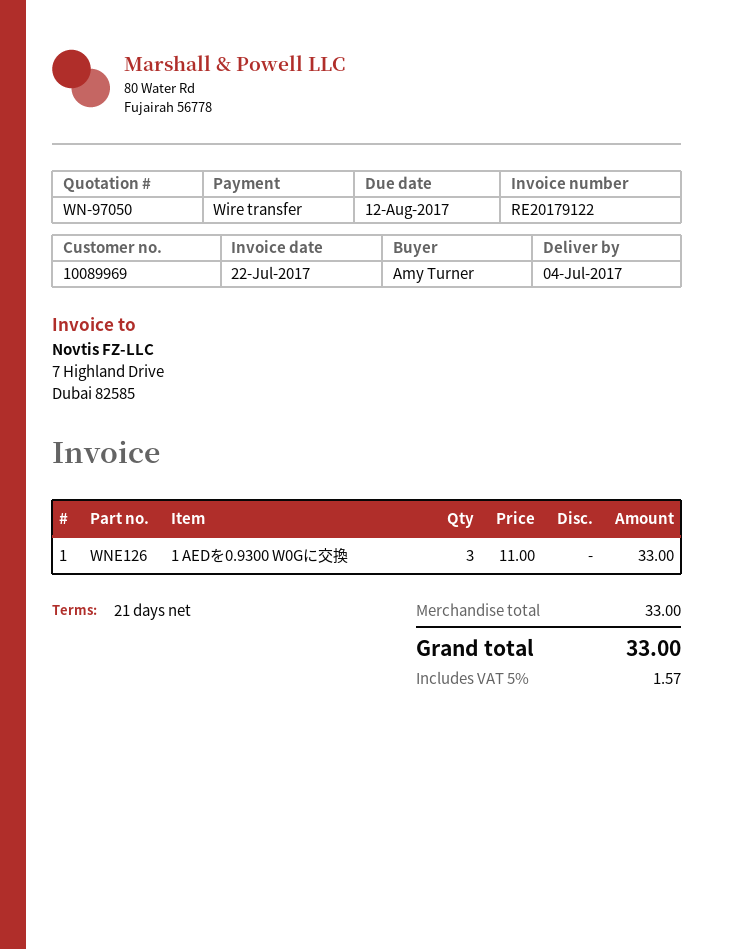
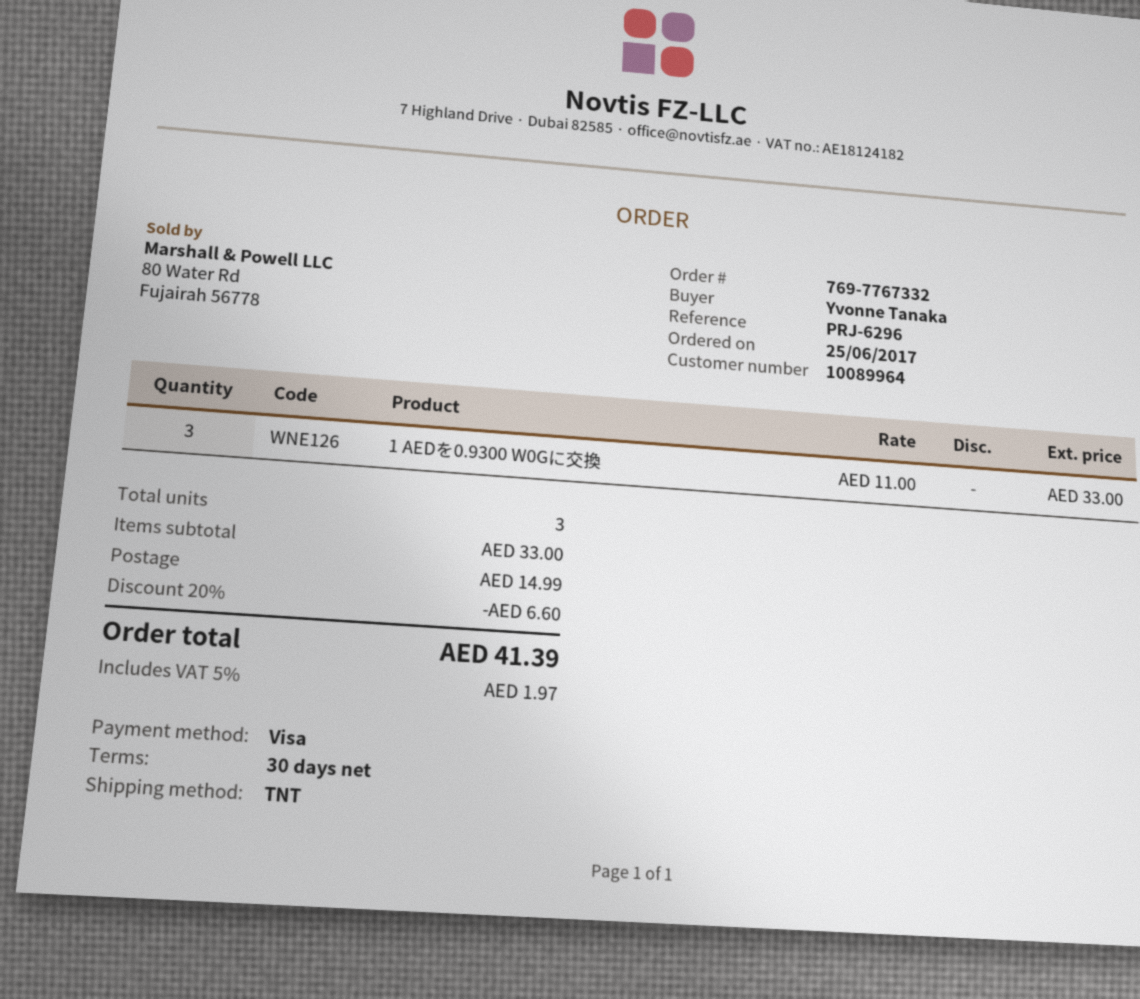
payment terms: 21 days -> 30 days
customer number: 10089969 -> 10089964
ordered by: Amy Turner -> Yvonne Tanaka
payment method: bank transfer -> Visa
discount: none -> 20% = 6.60
shipping: none -> 14.99
tax: 5% = 1.57 -> 5% = 1.97
total: 33.00 -> 41.39

